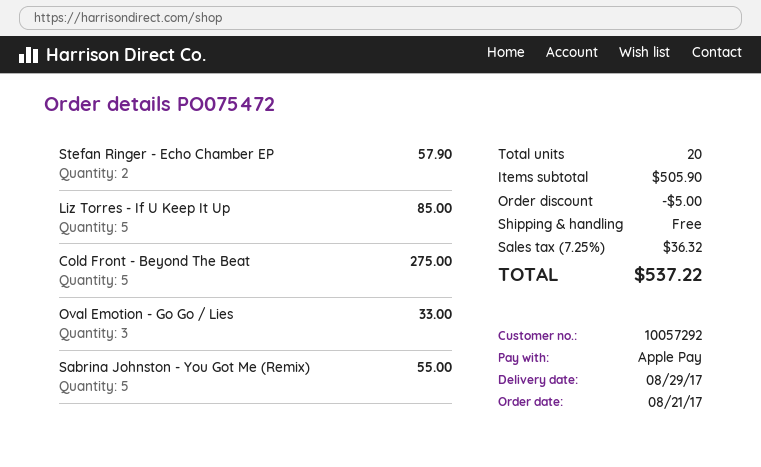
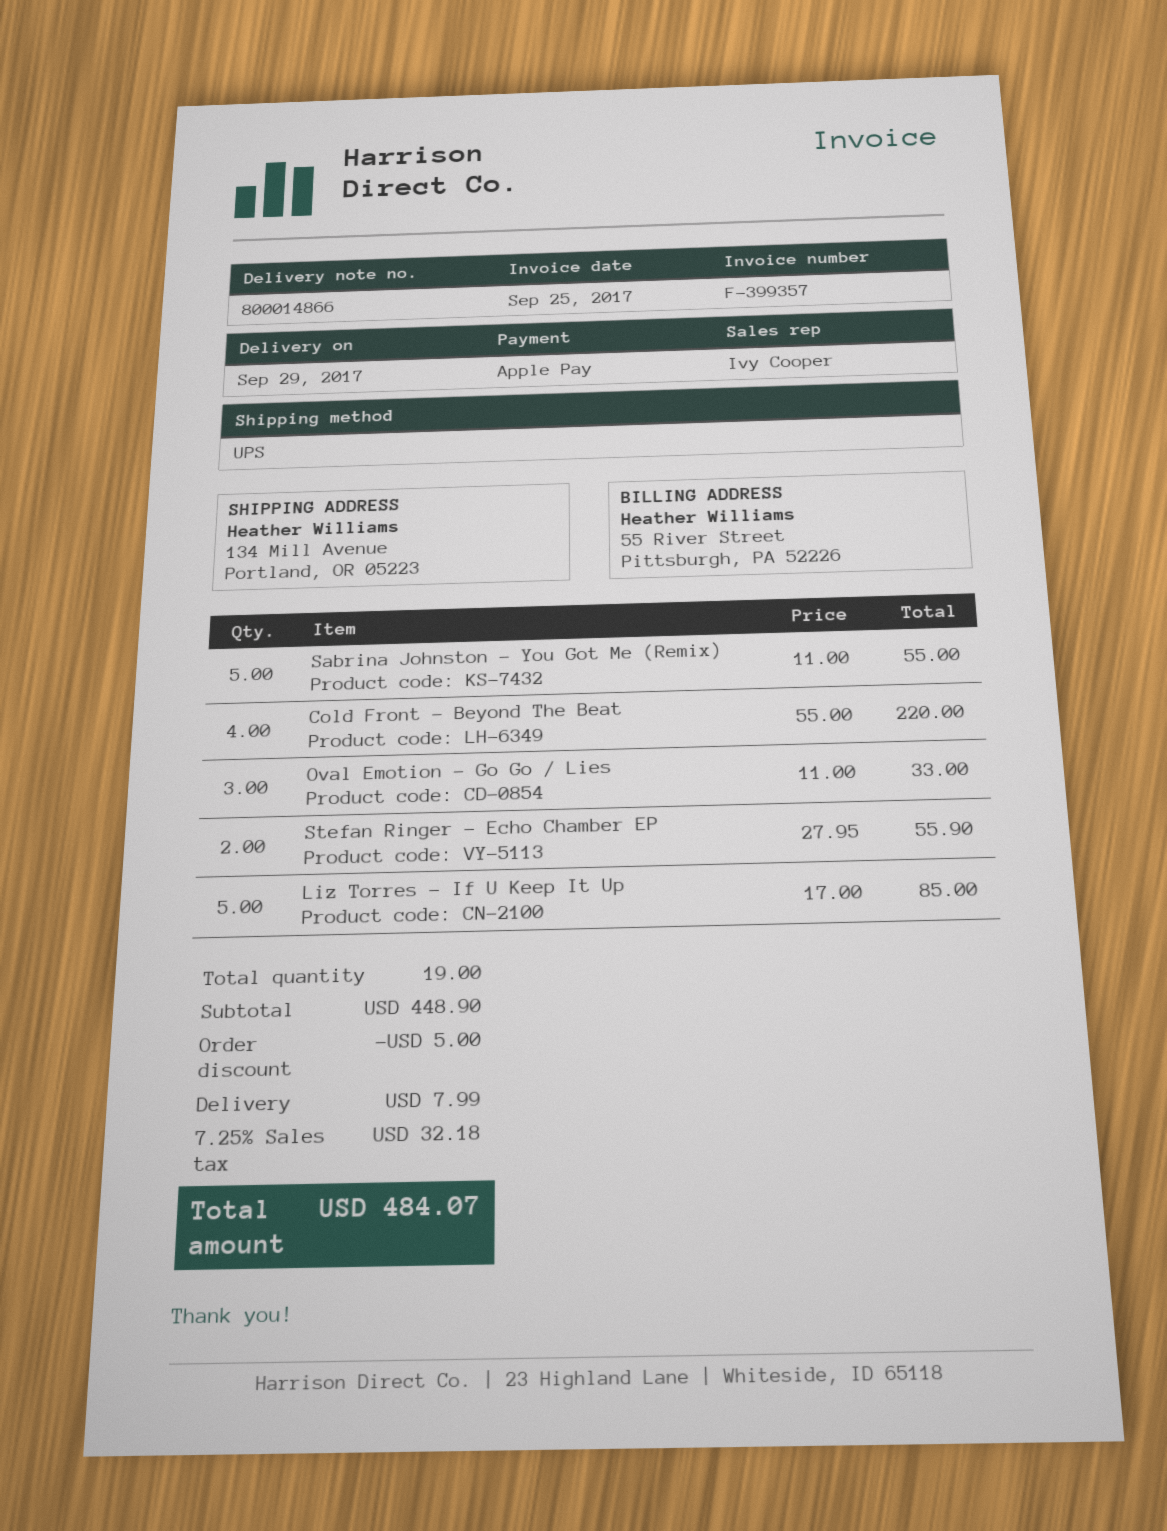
delivery date: 2017-08-29 -> 2017-09-29
Stefan Ringer - Echo Chamber EP: 2 for 57.90 -> 2 for 55.90
Cold Front - Beyond The Beat: 5 for 275.00 -> 4 for 220.00
total quantity: 20 -> 19
subtotal: 505.90 -> 448.90
shipping: 0.00 -> 7.99
tax: 7.25% = 36.32 -> 7.25% = 32.18
total: 537.22 -> 484.07

